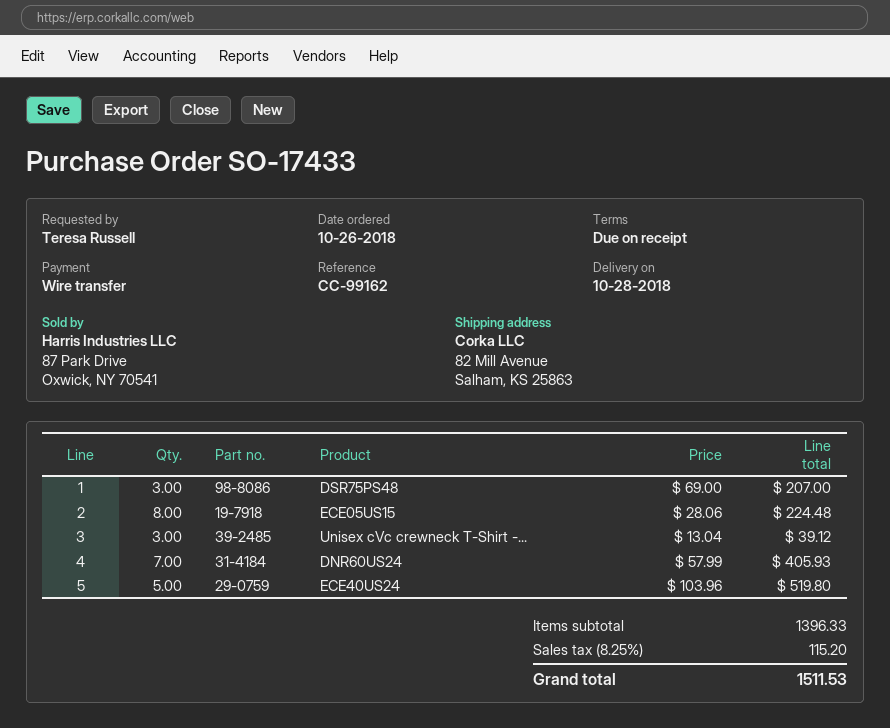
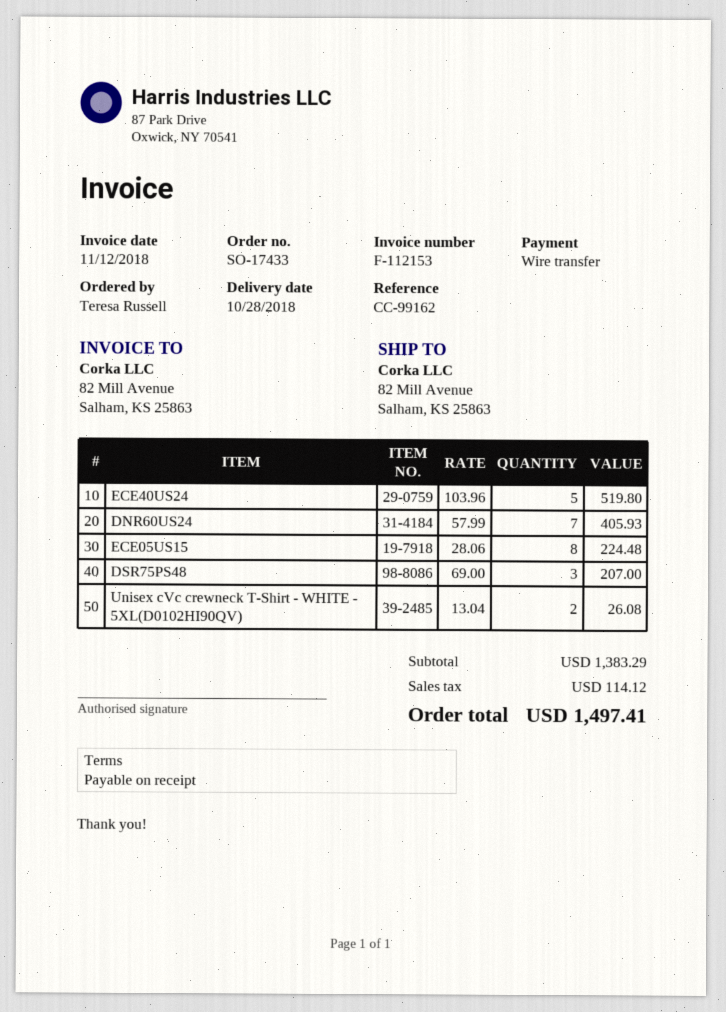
Unisex cVc crewneck T-Shirt -...: 3 x 13.04 = 39.12 -> 2 x 13.04 = 26.08
subtotal: 1396.33 -> 1383.29
tax: 115.20 -> 114.12
total: 1511.53 -> 1497.41

